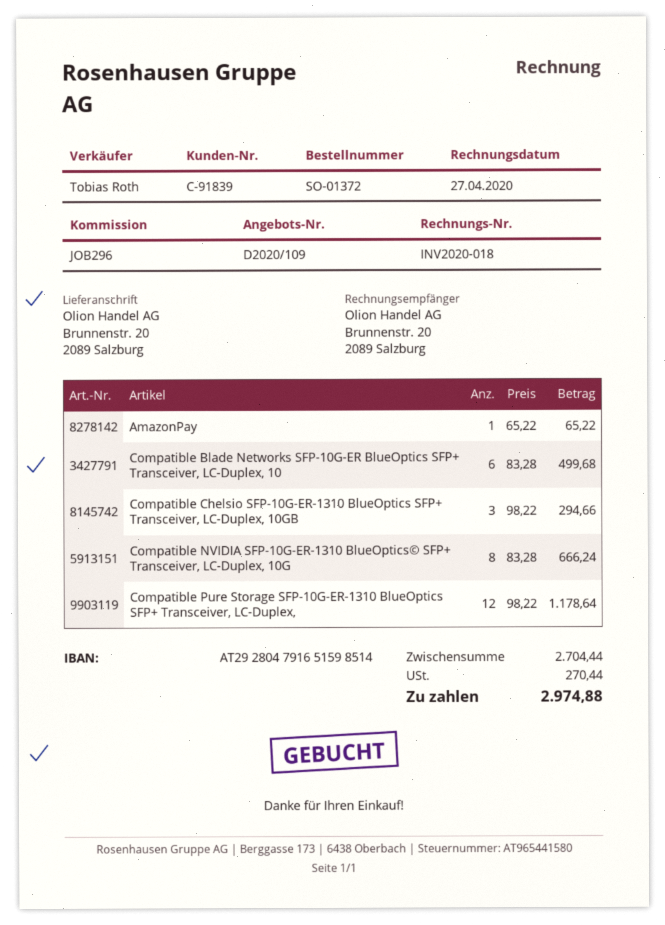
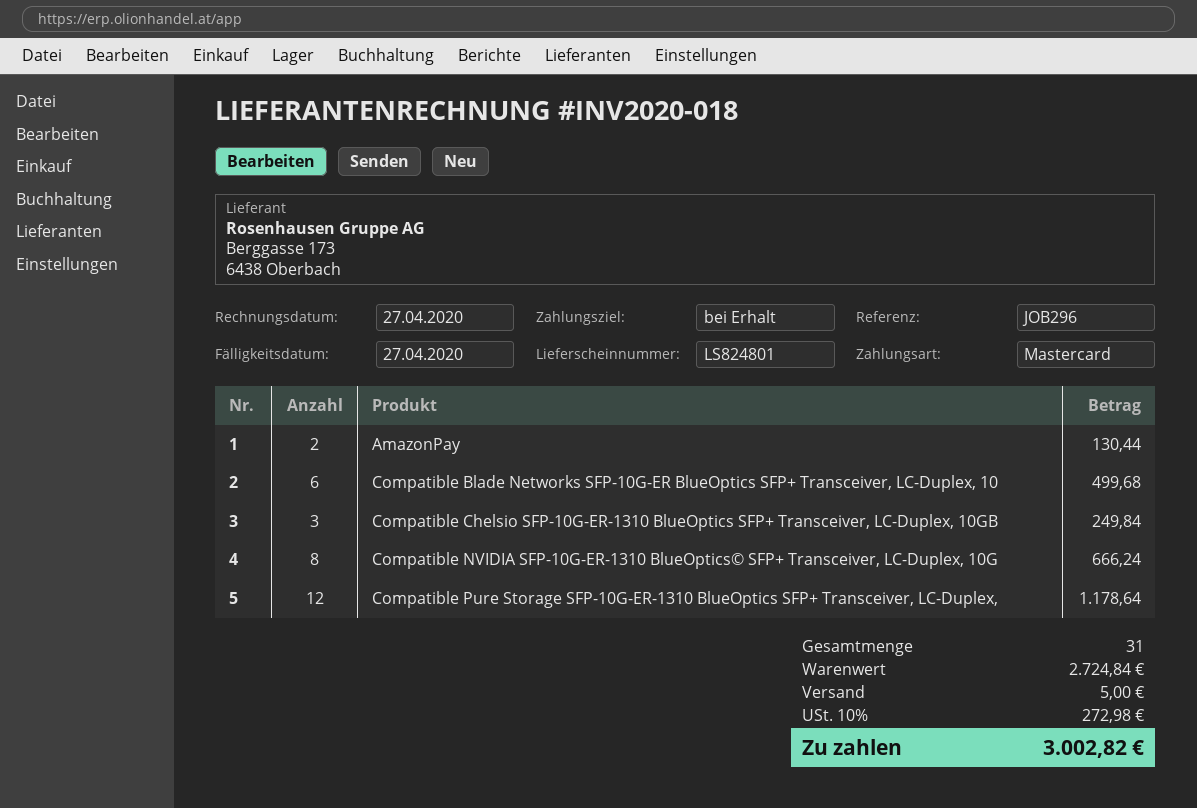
AmazonPay: 1 for 65.22 -> 2 for 130.44
Compatible Chelsio SFP-10G-ER-1310 BlueOptics SFP+ Transceiver, LC-Duplex, 10GB: 3 for 294.66 -> 3 for 249.84
subtotal: 2704.44 -> 2724.84
shipping: none -> 5.00
tax: 270.44 -> 272.98
total: 2974.88 -> 3002.82

